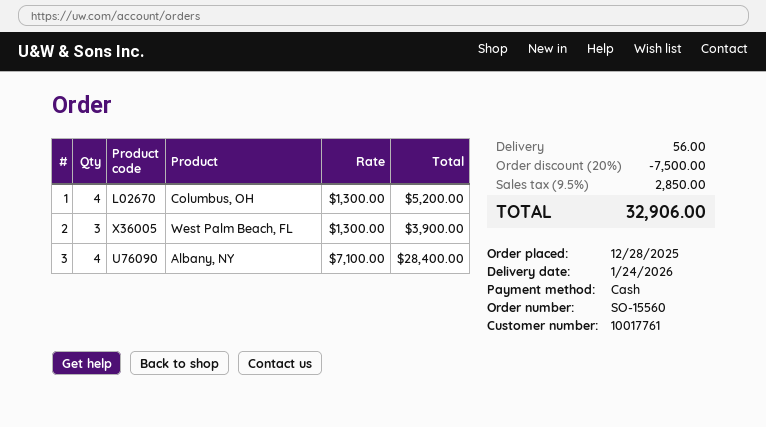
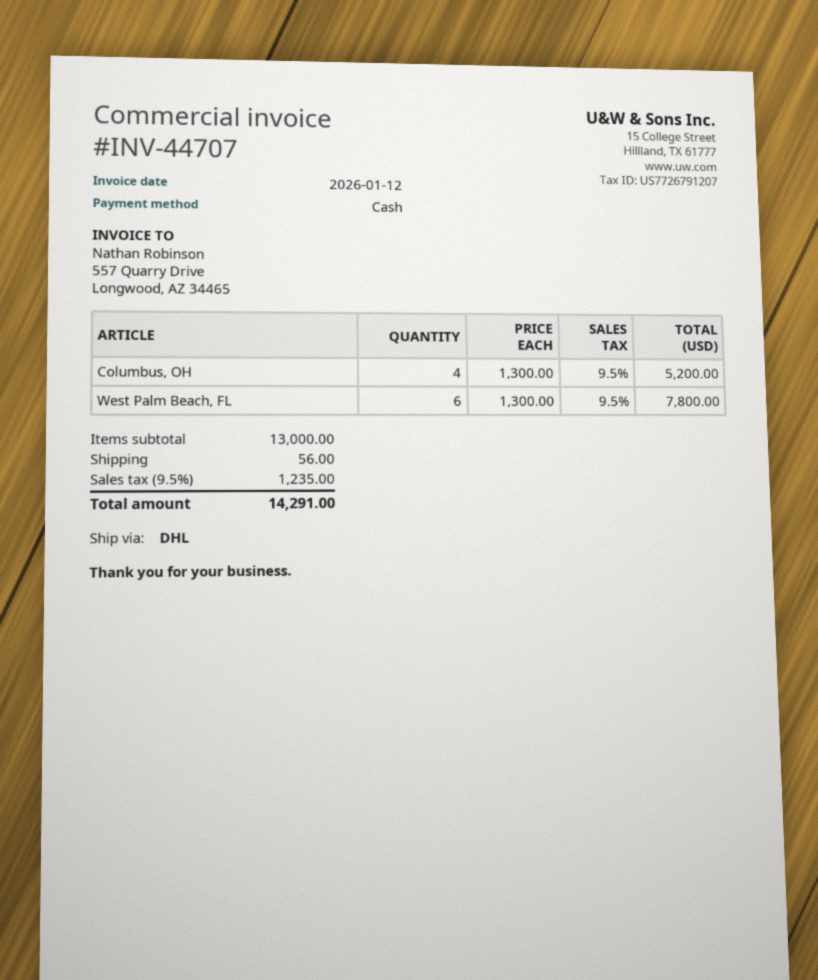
West Palm Beach, FL: 3 x 1300.00 = 3900.00 -> 6 x 1300.00 = 7800.00
Albany, NY: 4 x 7100.00 = 28400.00 -> none
discount: 20% = 7500.00 -> none
tax: 9.5% = 2850.00 -> 9.5% = 1235.00
total: 32906.00 -> 14291.00

